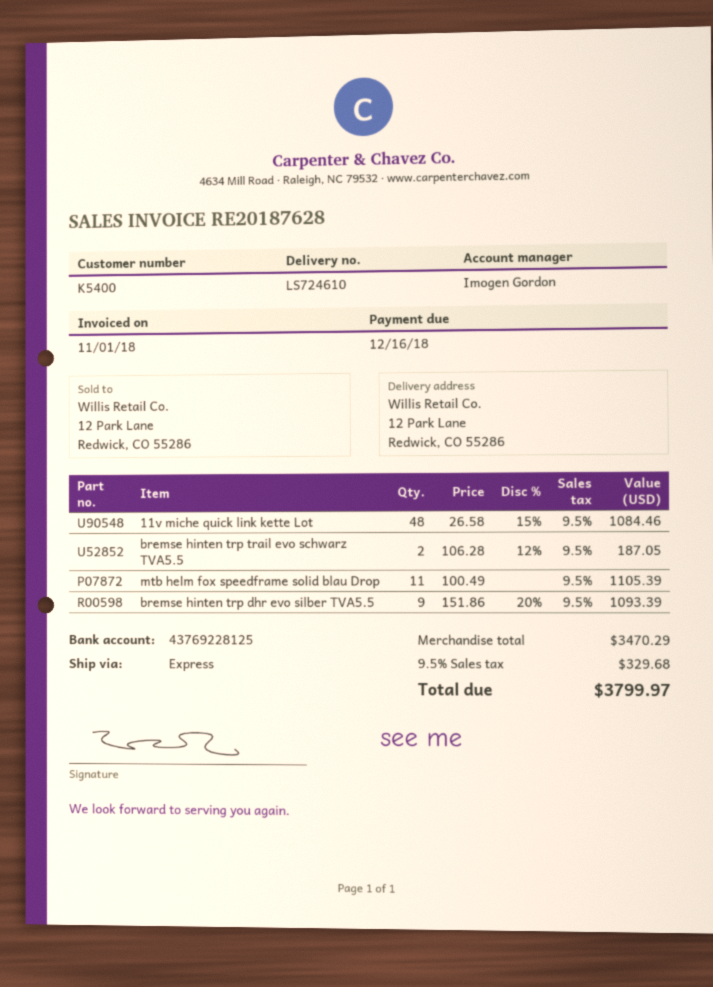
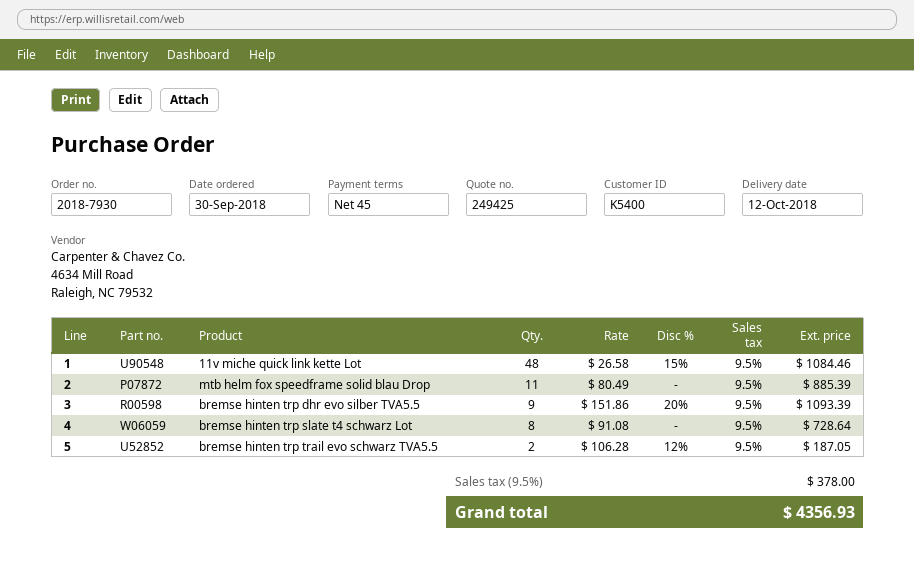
mtb helm fox speedframe solid blau Drop: 11 x 100.49 = 1105.39 -> 11 x 80.49 = 885.39
bremse hinten trp slate t4 schwarz Lot: none -> 8 x 91.08 = 728.64
tax: 9.5% = 329.68 -> 9.5% = 378.00
total: 3799.97 -> 4356.93

